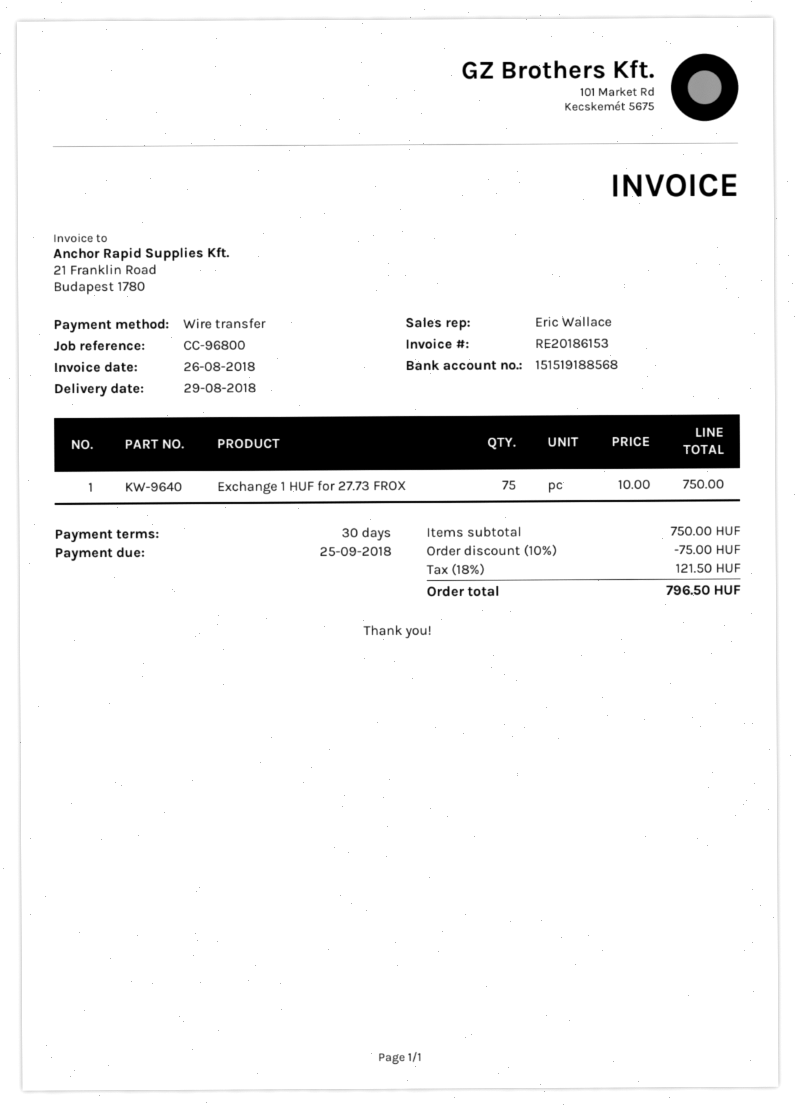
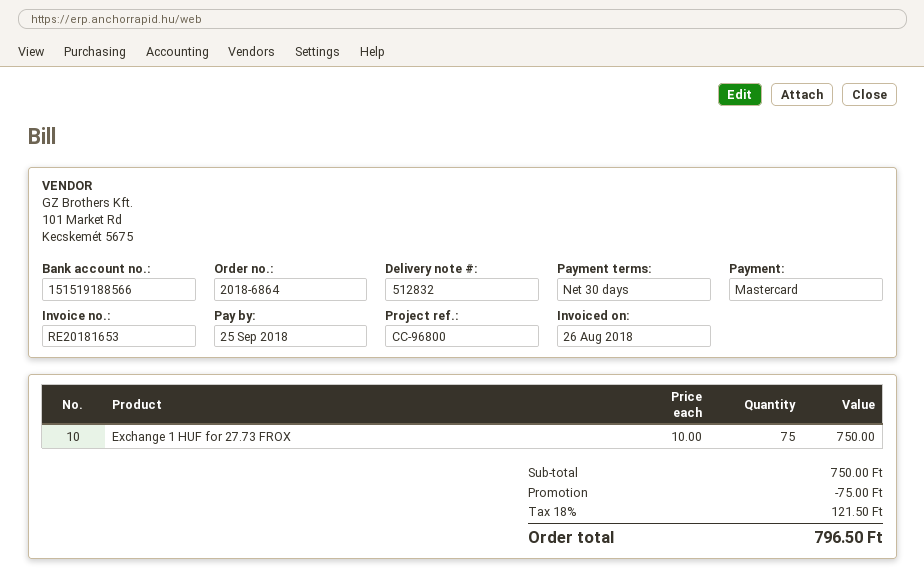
invoice number: RE20186153 -> RE20181653
payment method: bank transfer -> Mastercard
bank account: 151519188568 -> 151519188566

